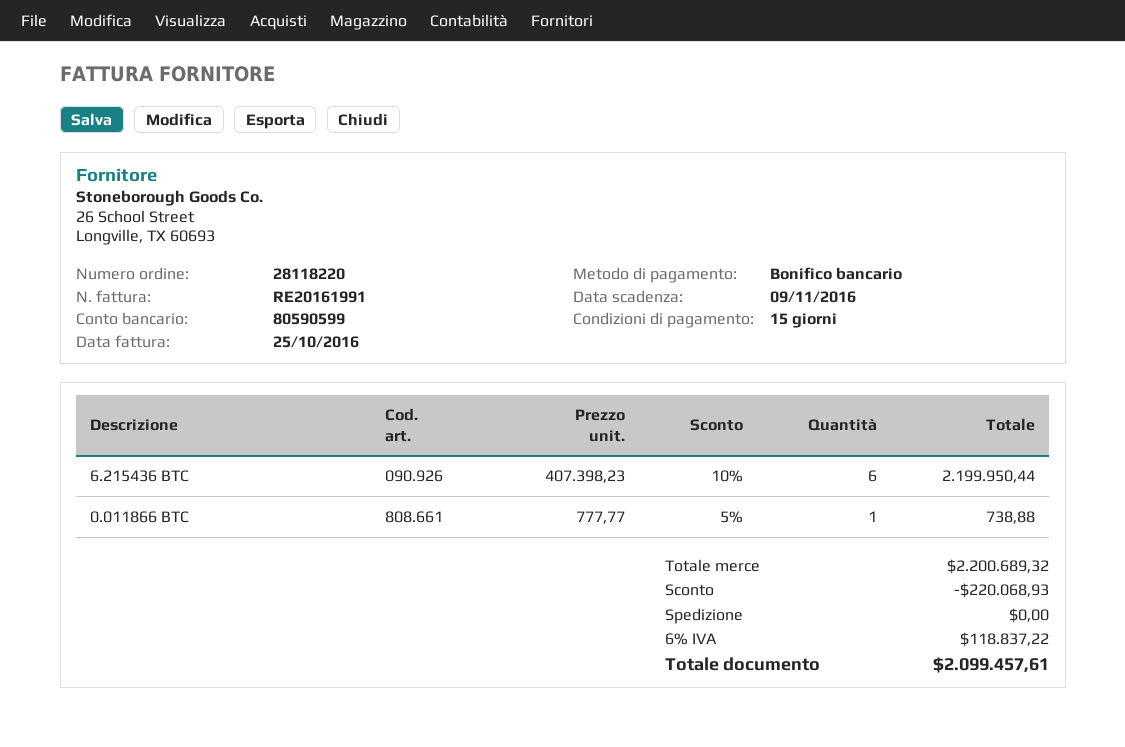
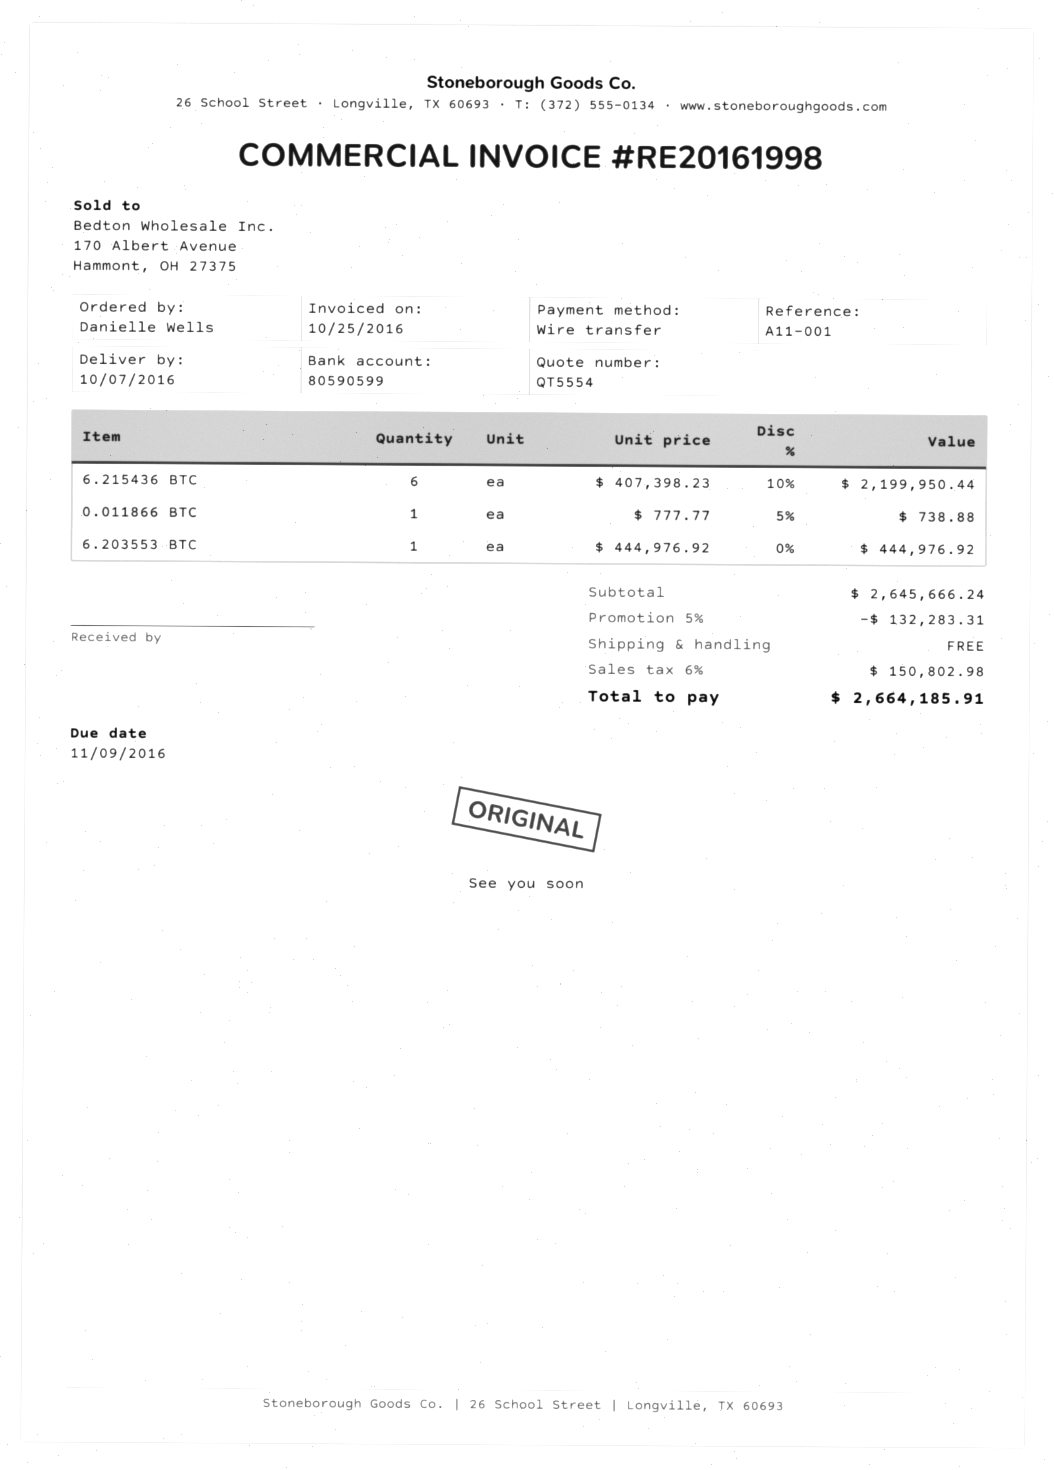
invoice number: RE20161991 -> RE20161998
6.203553 BTC: none -> 1 x 444976.92 = 444976.92
subtotal: 2200689.32 -> 2645666.24
discount: 220068.93 -> 132283.31
tax: 6% = 118837.22 -> 6% = 150802.98
total: 2099457.61 -> 2664185.91

